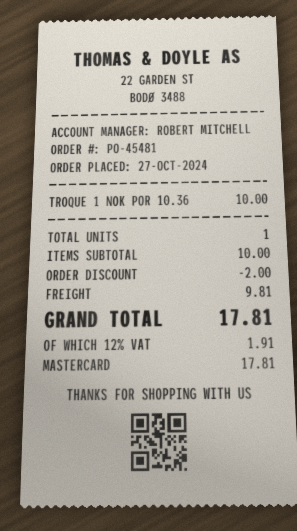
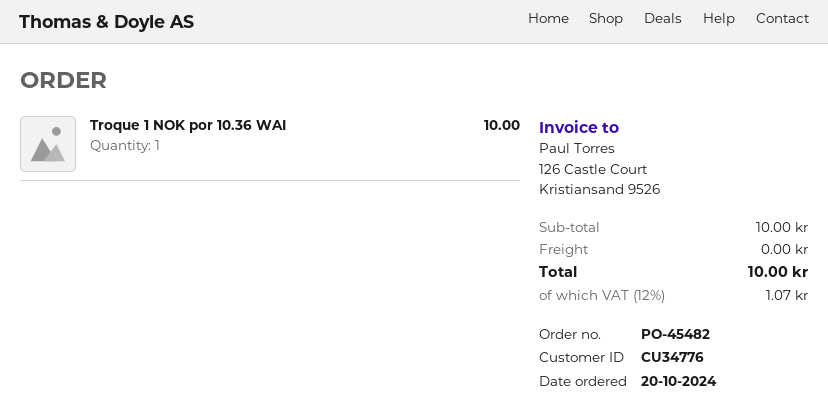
order number: PO-45481 -> PO-45482
order date: 2024-10-27 -> 2024-10-20
discount: 2.00 -> none
shipping: 9.81 -> 0.00
tax: 12% = 1.91 -> 12% = 1.07
total: 17.81 -> 10.00

